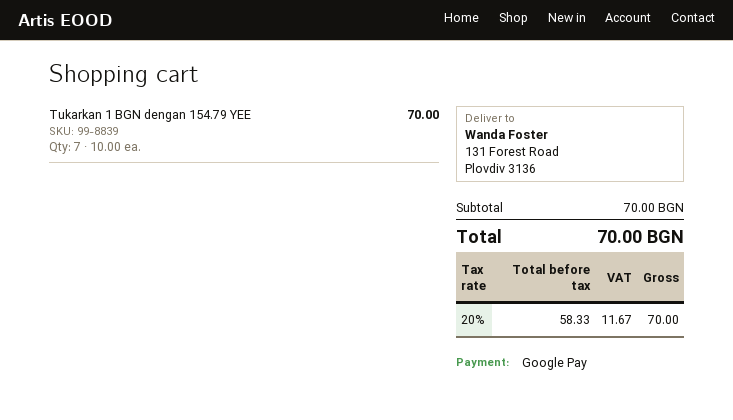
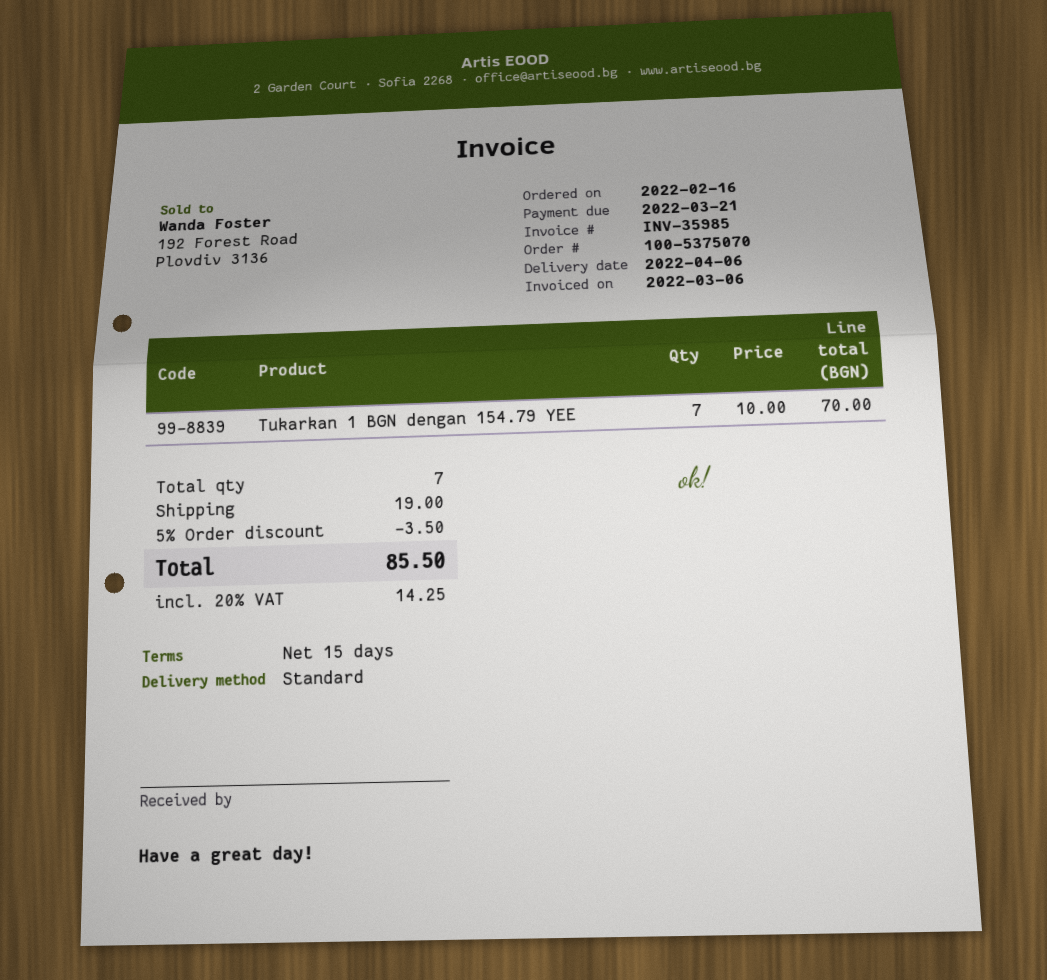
discount: none -> 5% = 3.50
shipping: none -> 19.00
tax: 20% = 11.67 -> 20% = 14.25
total: 70.00 -> 85.50

